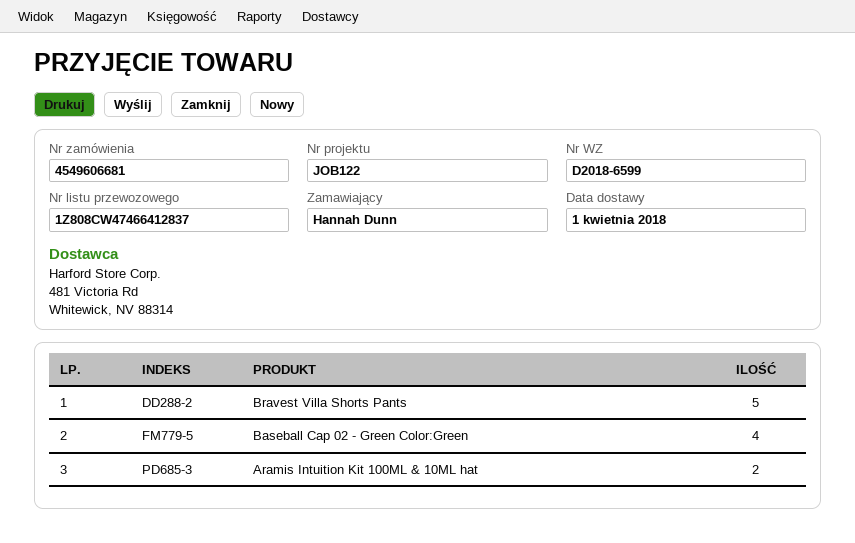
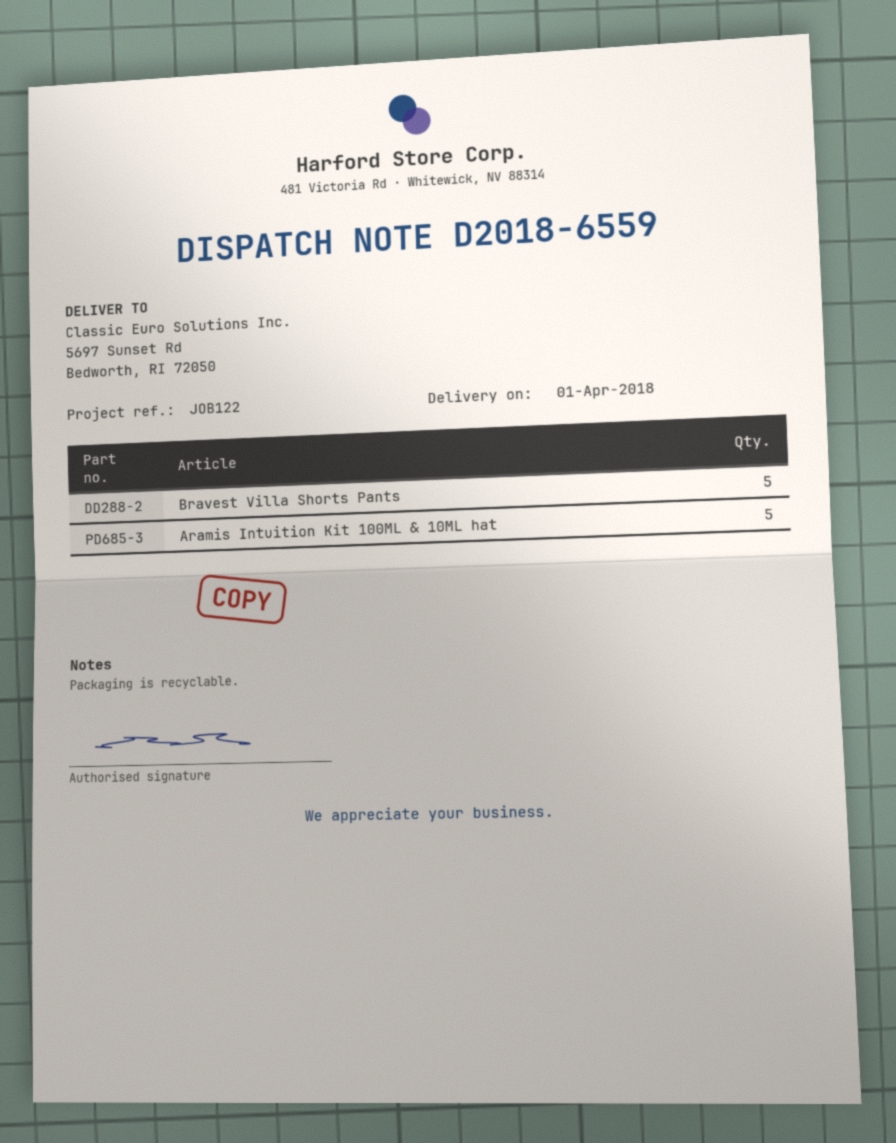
delivery note number: D2018-6599 -> D2018-6559
Baseball Cap 02 - Green Color:Green: 4 -> none
Aramis Intuition Kit 100ML & 10ML hat: 2 -> 5

